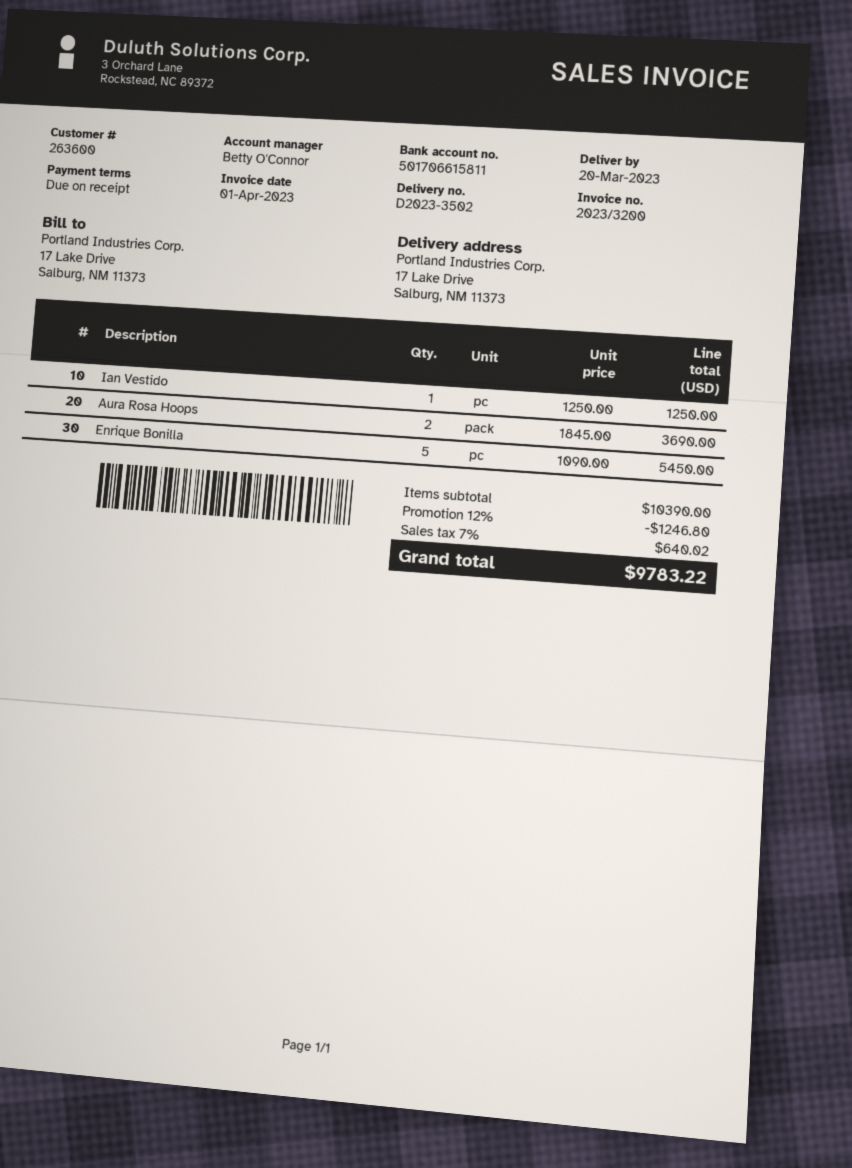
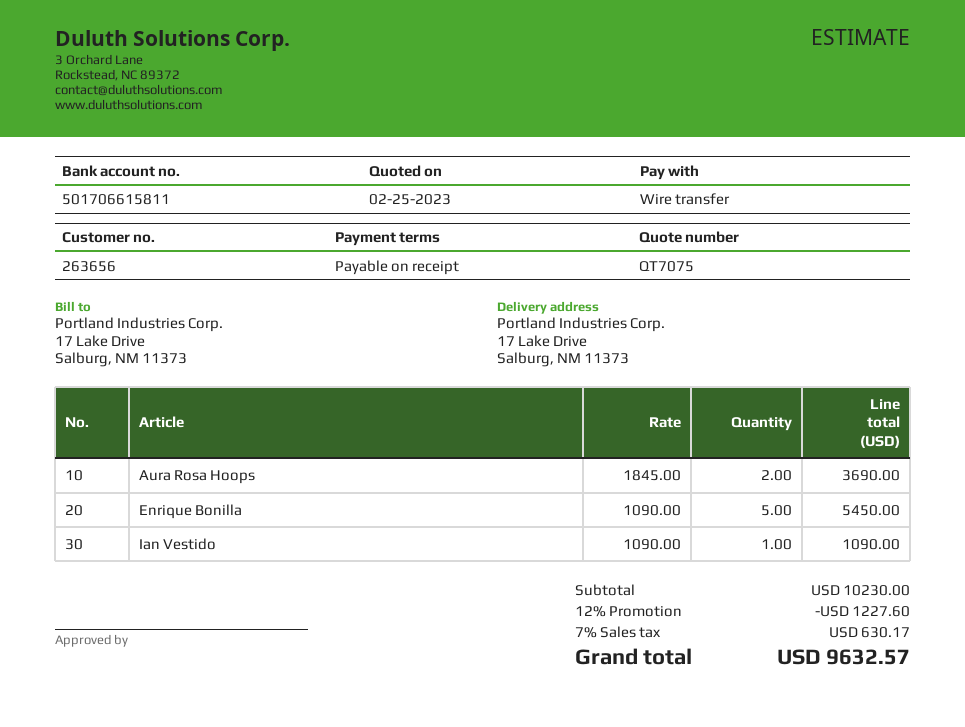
customer number: 263600 -> 263656
Ian Vestido: 1 x 1250.00 = 1250.00 -> 1 x 1090.00 = 1090.00
subtotal: 10390.00 -> 10230.00
discount: 12% = 1246.80 -> 12% = 1227.60
tax: 7% = 640.02 -> 7% = 630.17
total: 9783.22 -> 9632.57

